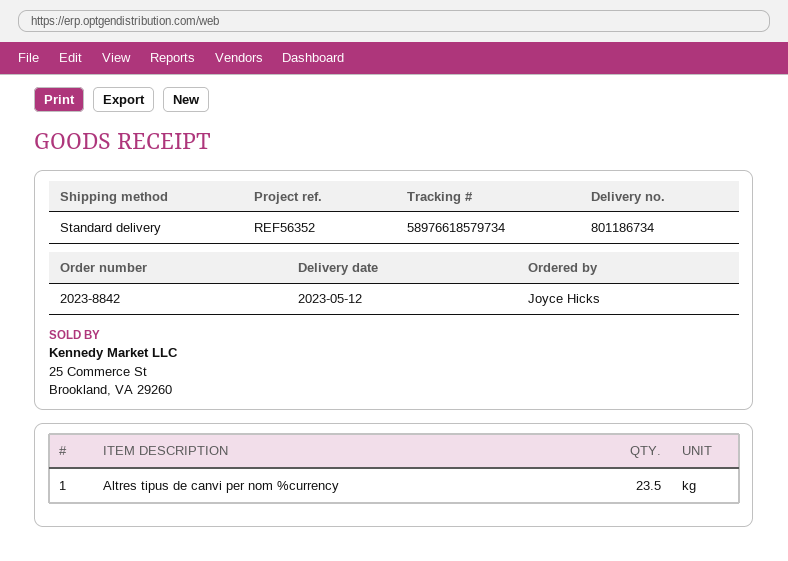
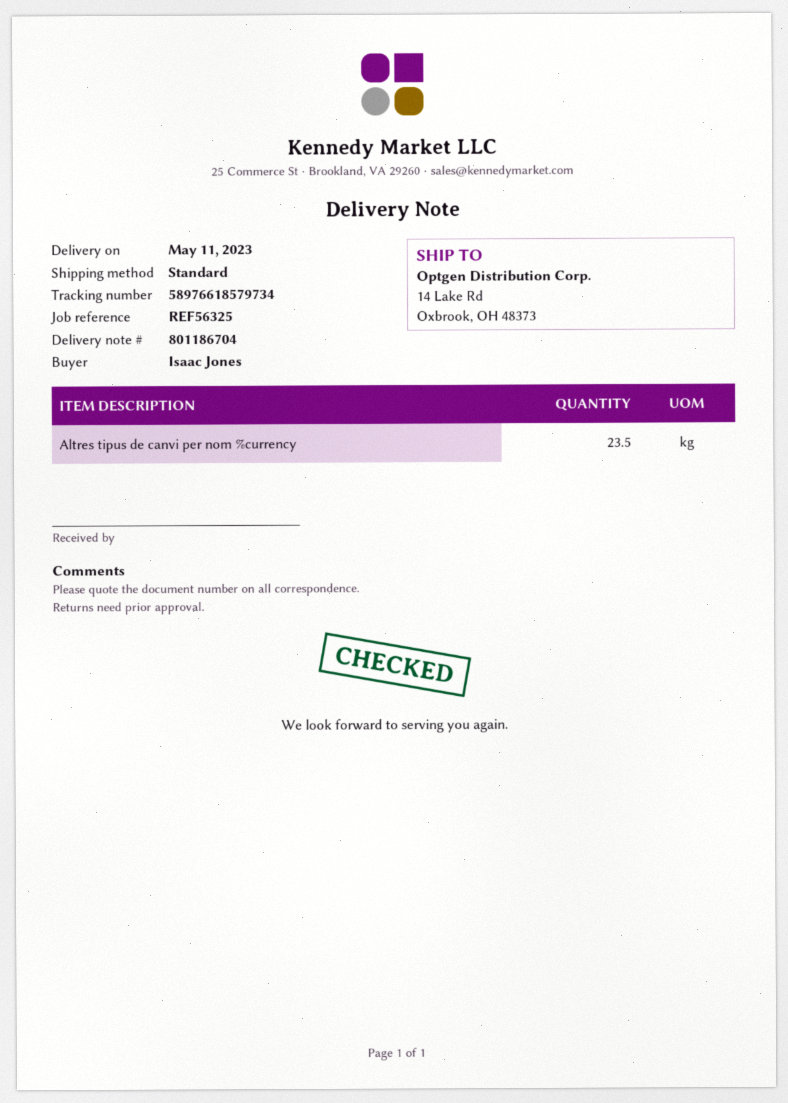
delivery note number: 801186734 -> 801186704
delivery date: 2023-05-12 -> 2023-05-11
reference: REF56352 -> REF56325
ordered by: Joyce Hicks -> Isaac Jones

